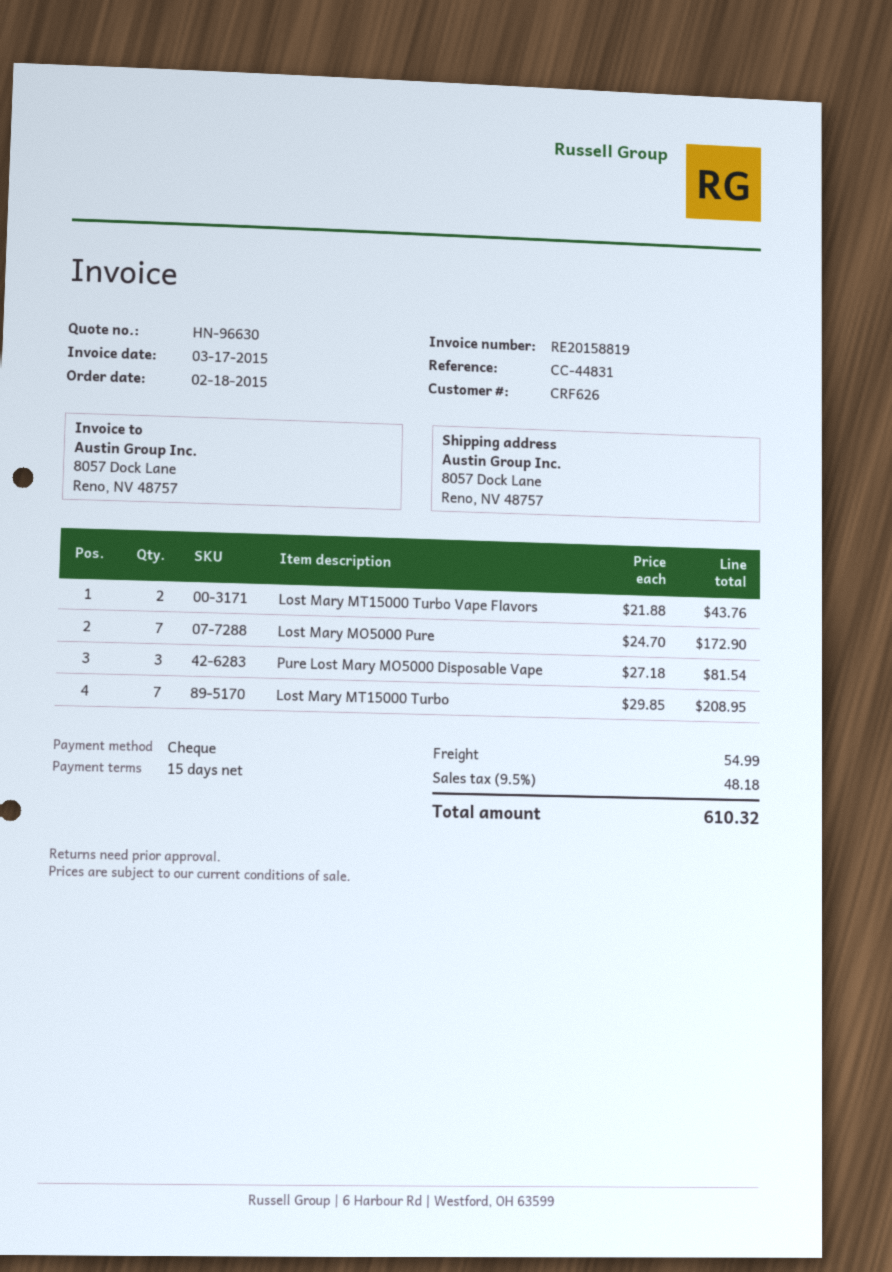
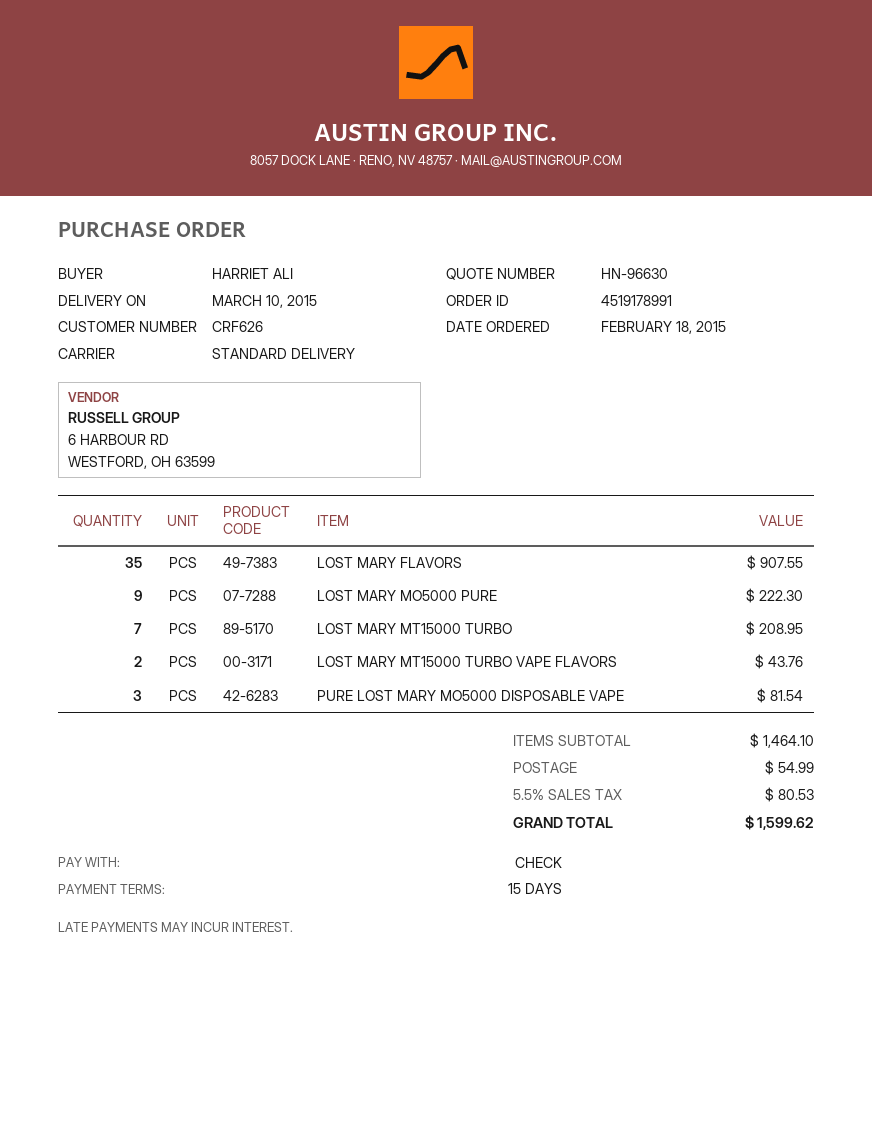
Lost Mary MO5000 Pure: 7 for 172.90 -> 9 for 222.30
LOST MARY FLAVORS: none -> 35 for 907.55
tax: 9.5% = 48.18 -> 5.5% = 80.53
total: 610.32 -> 1599.62

